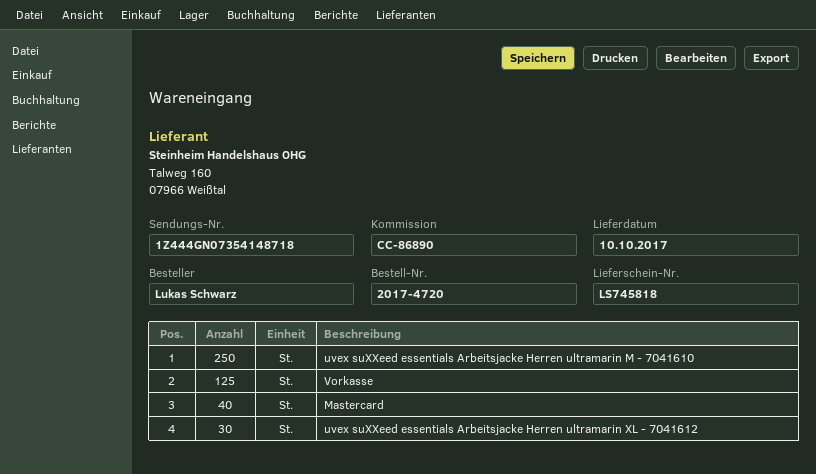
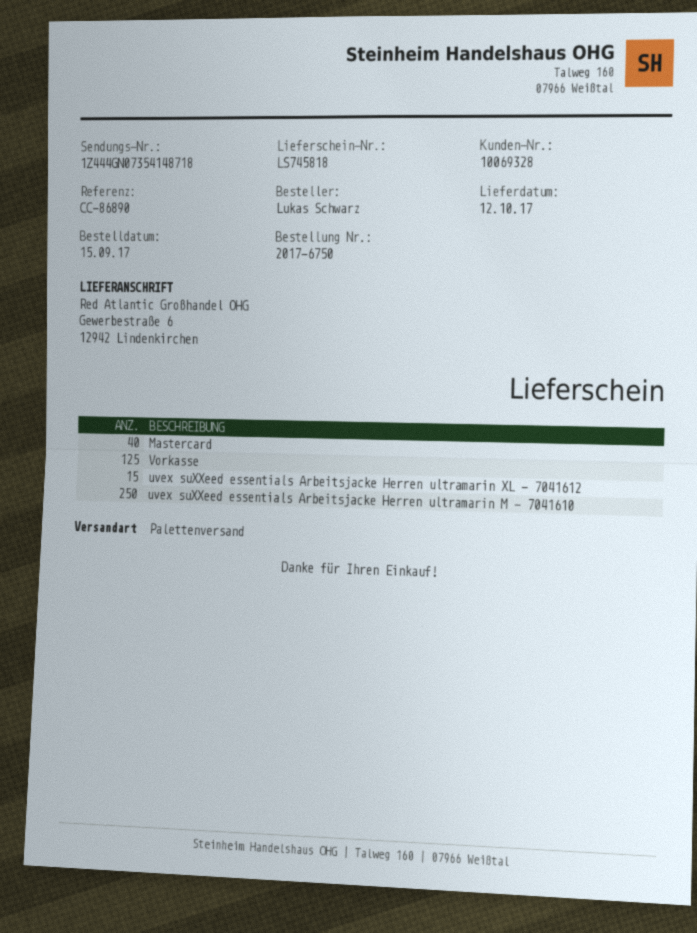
order number: 2017-4720 -> 2017-6750
delivery date: 2017-10-10 -> 2017-10-12
uvex suXXeed essentials Arbeitsjacke Herren ultramarin XL - 7041612: 30 -> 15

